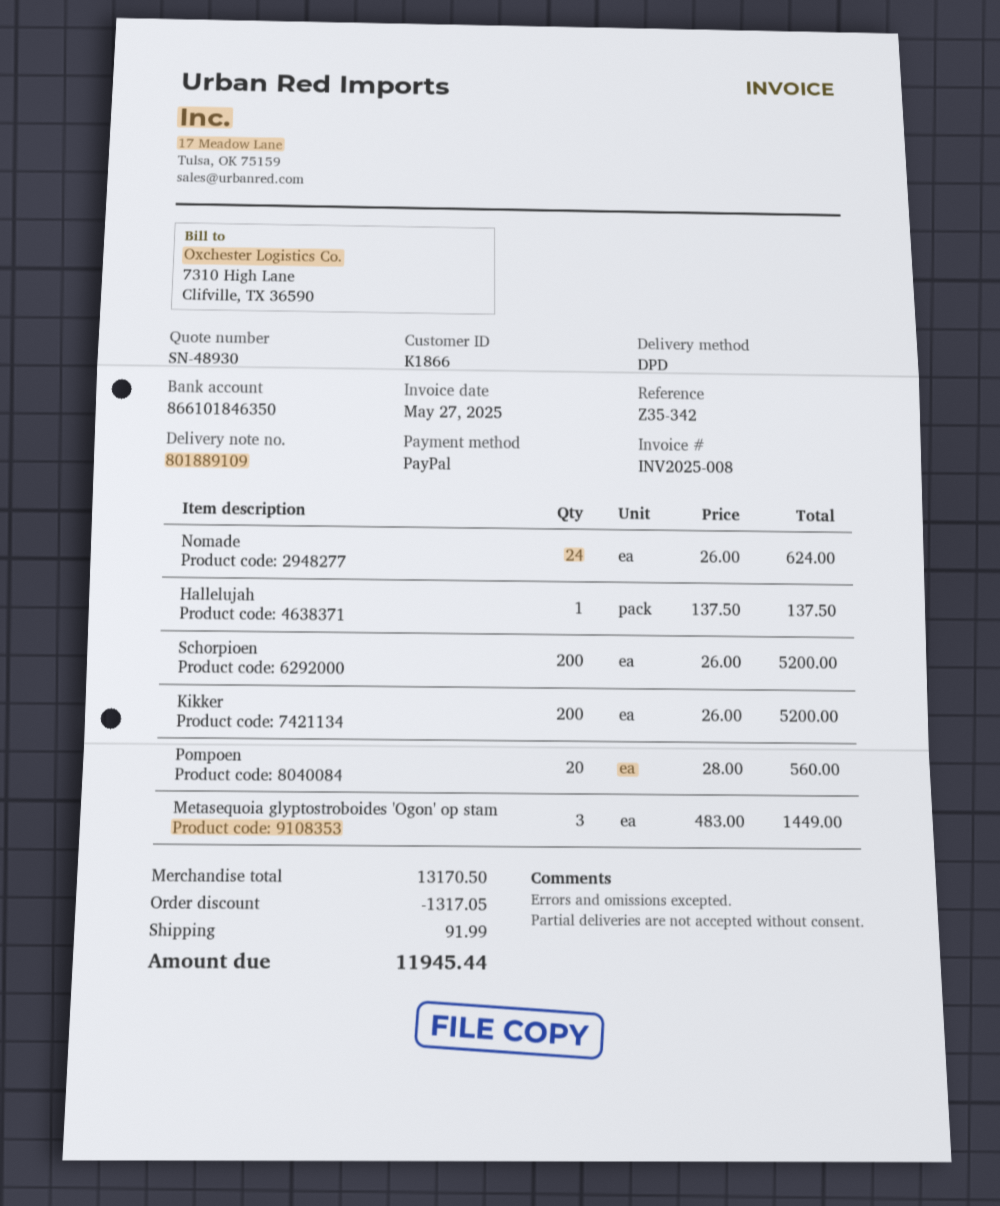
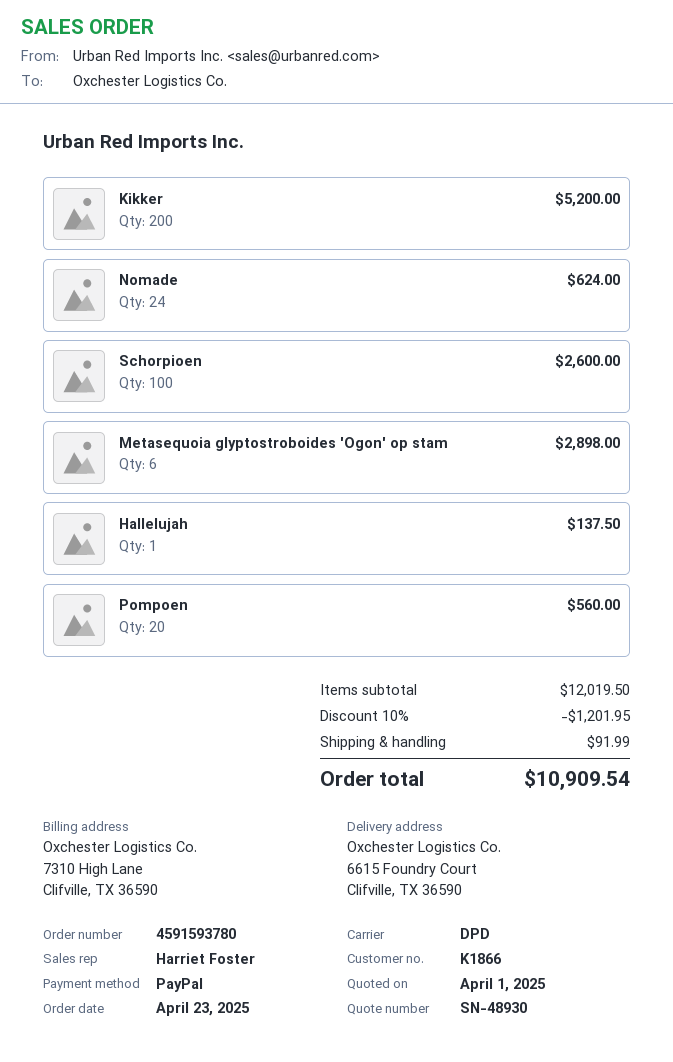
Schorpioen: 200 for 5200.00 -> 100 for 2600.00
Metasequoia glyptostroboides 'Ogon' op stam: 3 for 1449.00 -> 6 for 2898.00
subtotal: 13170.50 -> 12019.50
discount: 1317.05 -> 1201.95
total: 11945.44 -> 10909.54

